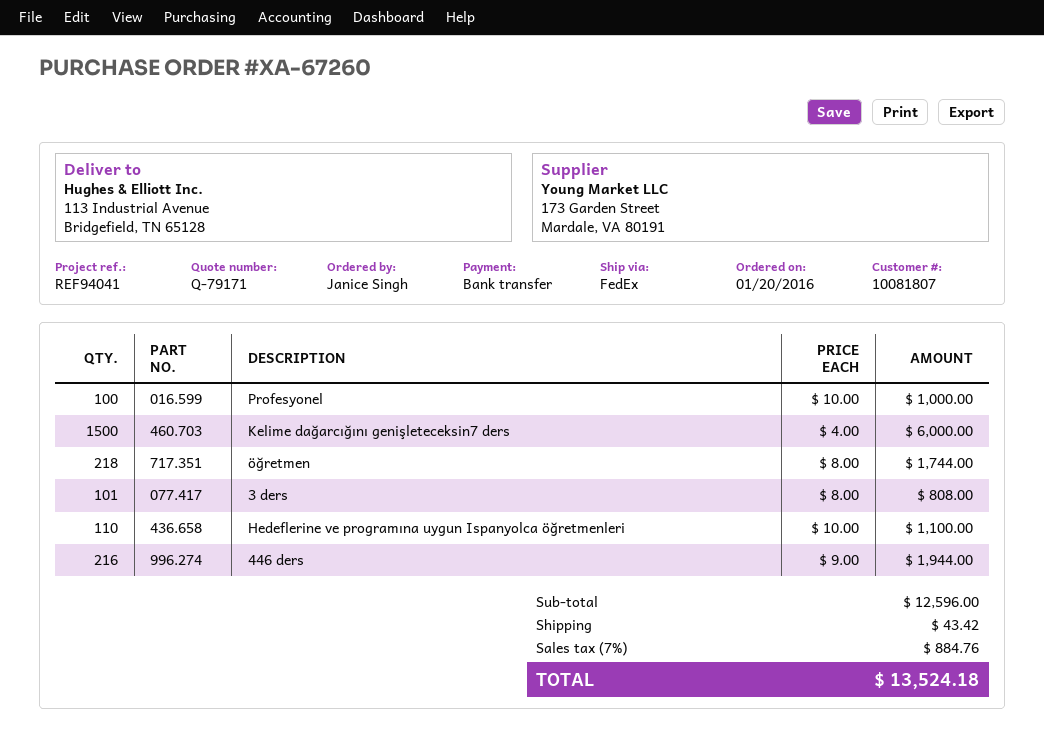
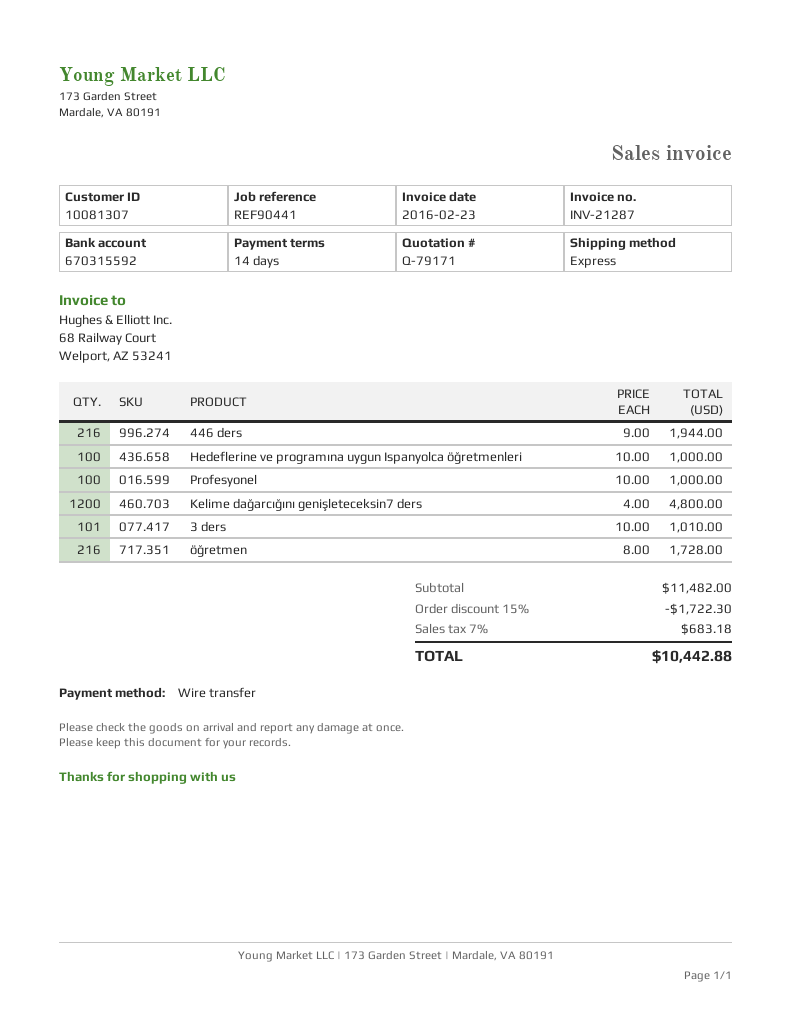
customer number: 10081807 -> 10081307
reference: REF94041 -> REF90441
shipping method: FedEx -> express
Kelime dağarcığını genişleteceksin7 ders: 1500 x 4.00 = 6000.00 -> 1200 x 4.00 = 4800.00
öğretmen: 218 x 8.00 = 1744.00 -> 216 x 8.00 = 1728.00
3 ders: 101 x 8.00 = 808.00 -> 101 x 10.00 = 1010.00
Hedeflerine ve programına uygun Ispanyolca öğretmenleri: 110 x 10.00 = 1100.00 -> 100 x 10.00 = 1000.00
subtotal: 12596.00 -> 11482.00
discount: none -> 15% = 1722.30
shipping: 43.42 -> none
tax: 7% = 884.76 -> 7% = 683.18
total: 13524.18 -> 10442.88

